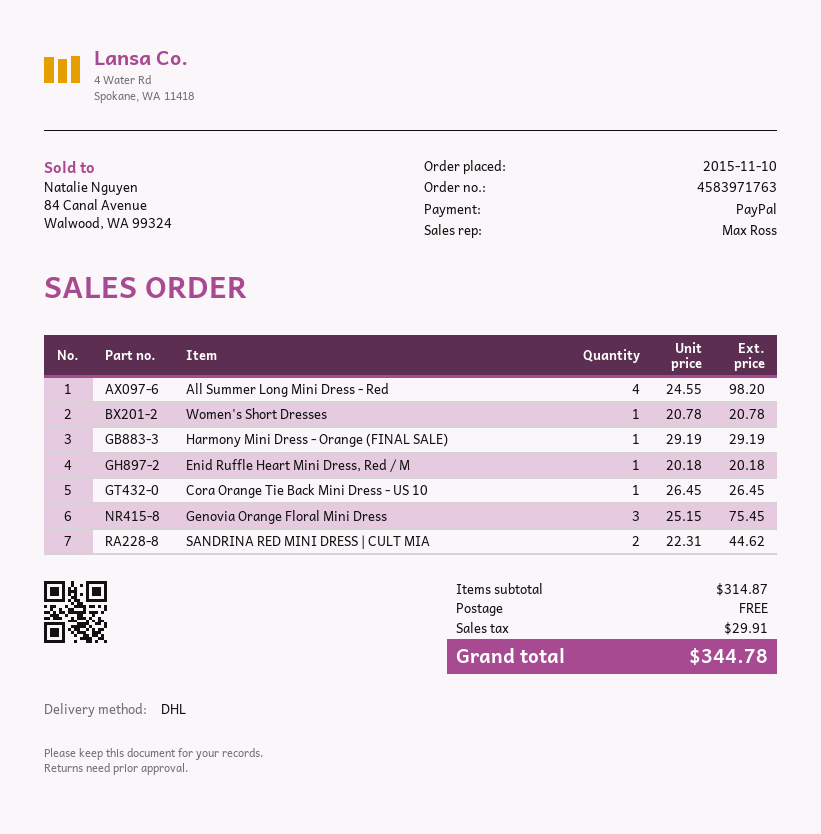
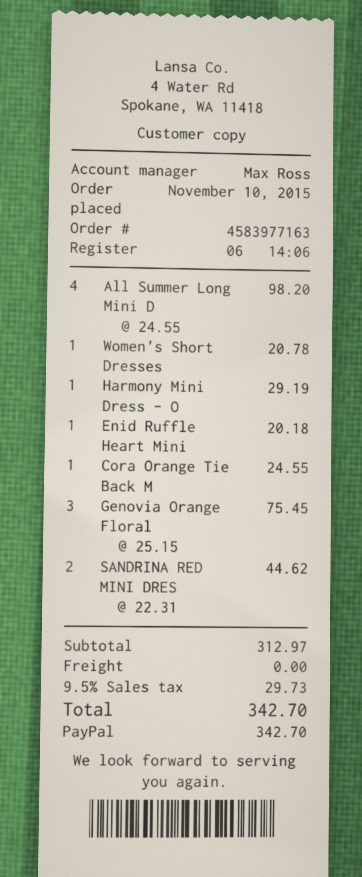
order number: 4583971763 -> 4583977163
Cora Orange Tie Back Mini Dress - US 10: 1 x 26.45 = 26.45 -> 1 x 24.55 = 24.55
subtotal: 314.87 -> 312.97
tax: 29.91 -> 29.73
total: 344.78 -> 342.70

